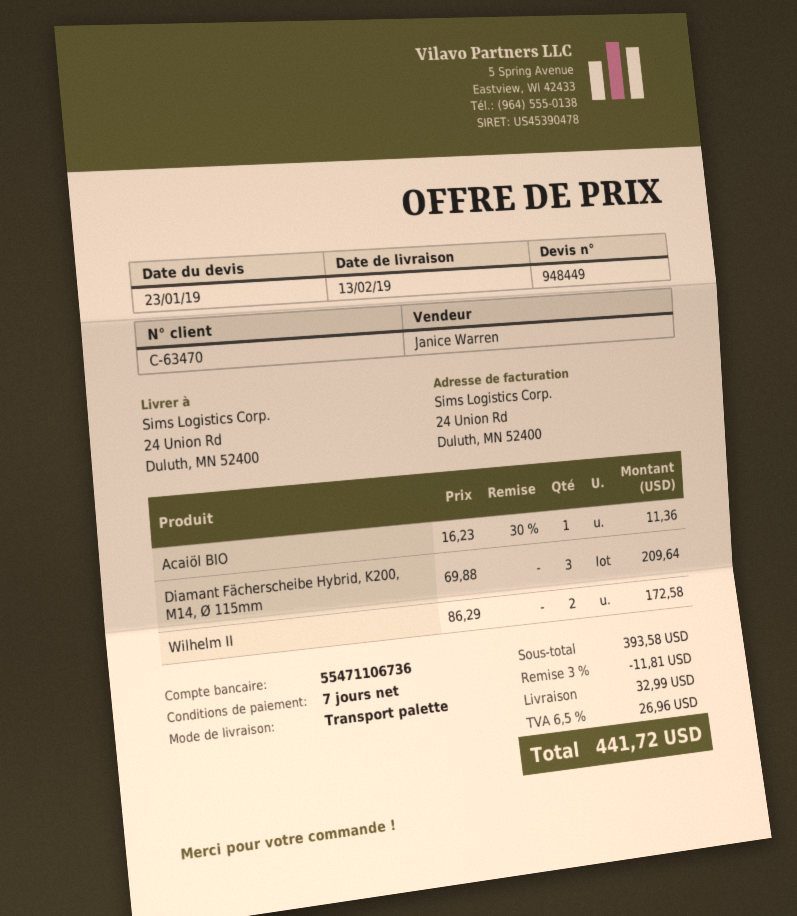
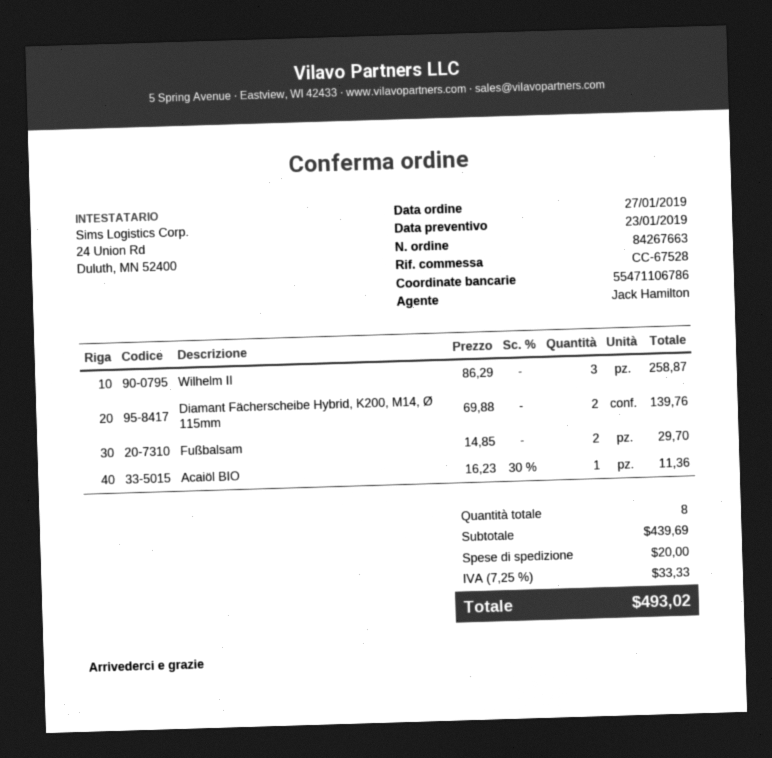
sales rep: Janice Warren -> Jack Hamilton
bank account: 55471106736 -> 55471106786
Diamant Fächerscheibe Hybrid, K200, M14, Ø 115mm: 3 x 69.88 = 209.64 -> 2 x 69.88 = 139.76
Wilhelm II: 2 x 86.29 = 172.58 -> 3 x 86.29 = 258.87
Fußbalsam: none -> 2 x 14.85 = 29.70
subtotal: 393.58 -> 439.69
discount: 3% = 11.81 -> none
shipping: 32.99 -> 20.00
tax: 6.5% = 26.96 -> 7.25% = 33.33
total: 441.72 -> 493.02

